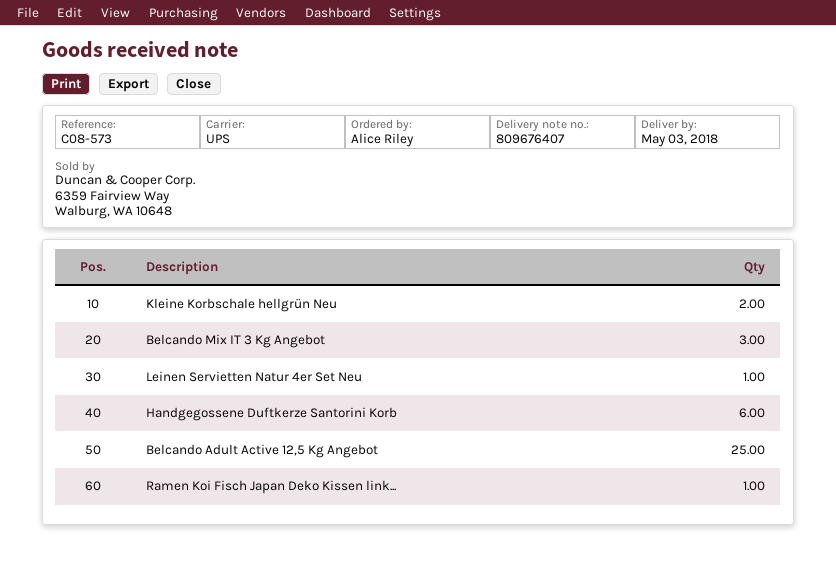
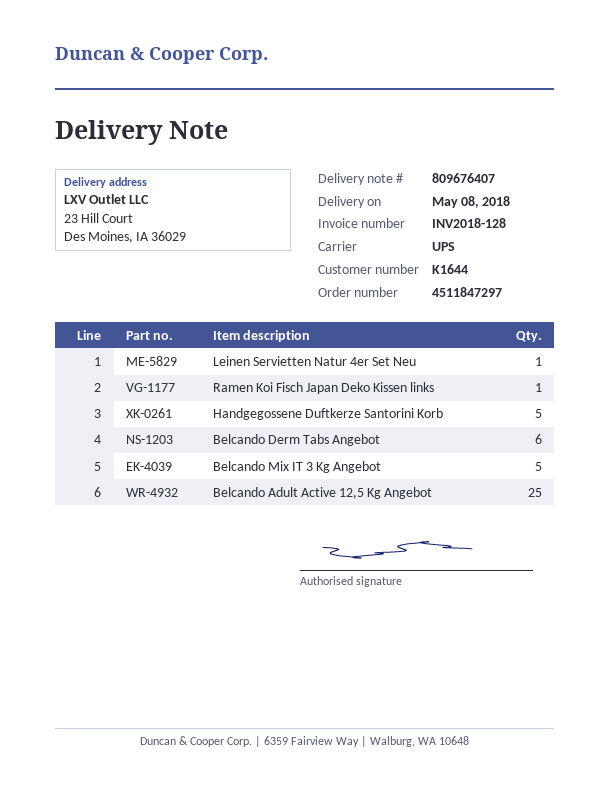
delivery date: 2018-05-03 -> 2018-05-08
Kleine Korbschale hellgrün Neu: 2 -> none
Belcando Mix IT 3 Kg Angebot: 3 -> 5
Handgegossene Duftkerze Santorini Korb: 6 -> 5
Belcando Derm Tabs Angebot: none -> 6

